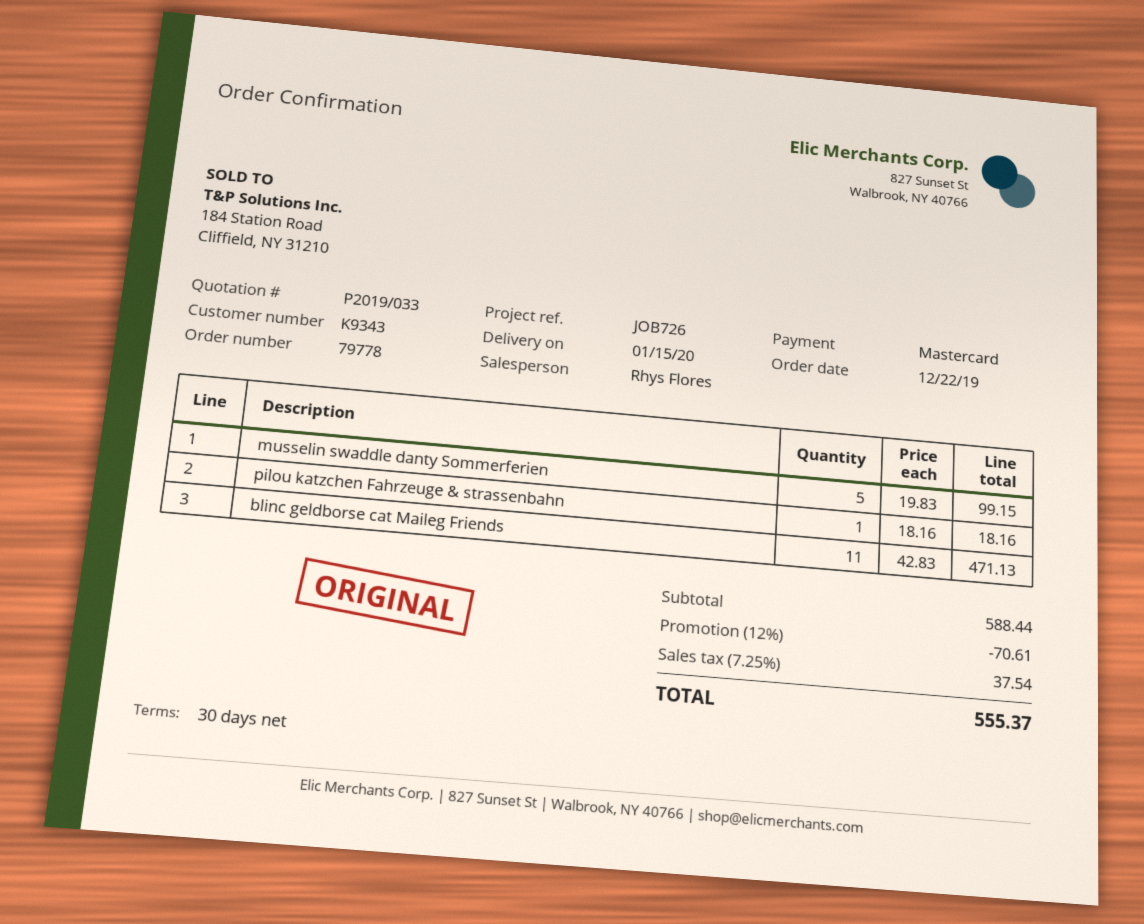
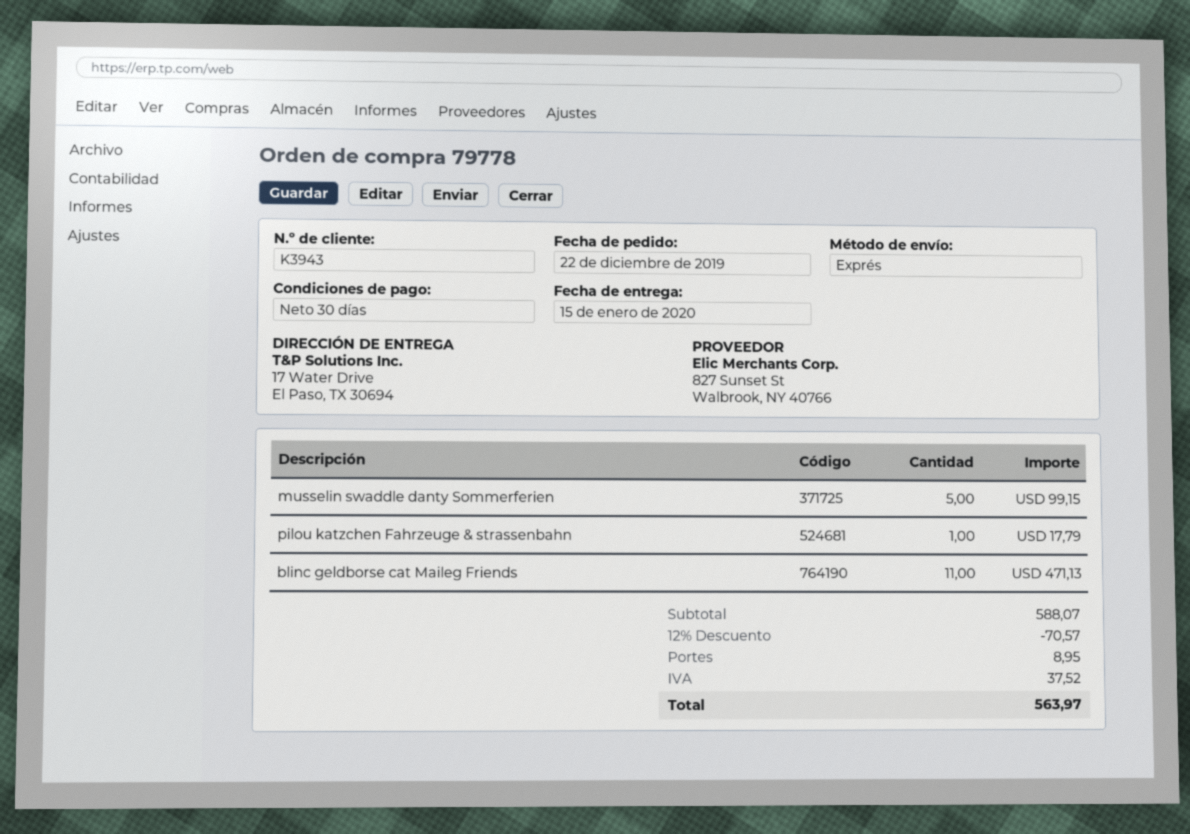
customer number: K9343 -> K3943
pilou katzchen Fahrzeuge & strassenbahn: 1 for 18.16 -> 1 for 17.79
subtotal: 588.44 -> 588.07
discount: 12% = 70.61 -> 12% = 70.57
shipping: none -> 8.95
tax: 37.54 -> 37.52
total: 555.37 -> 563.97

